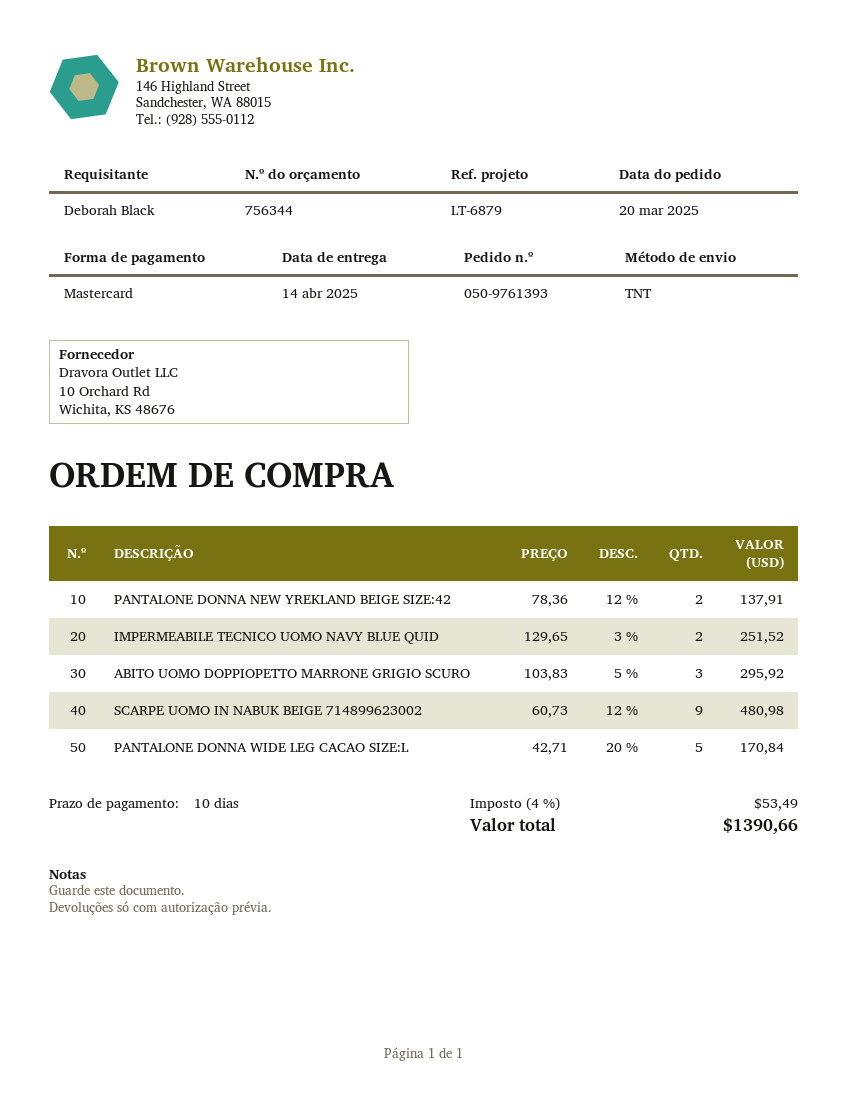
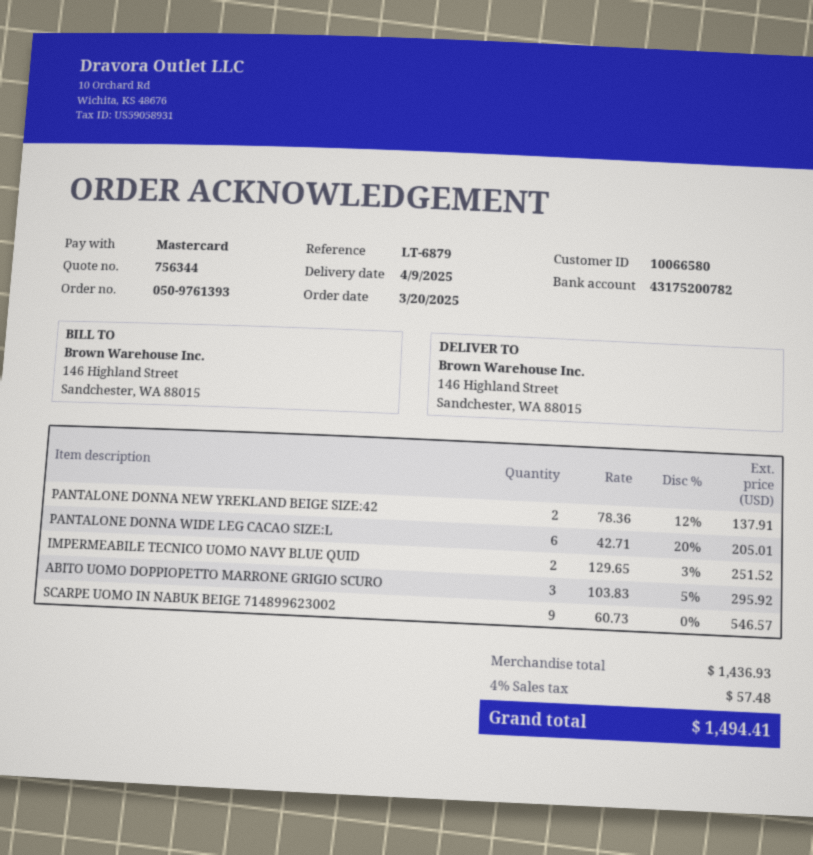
delivery date: 2025-04-14 -> 2025-04-09
SCARPE UOMO IN NABUK BEIGE 714899623002: 9 x 60.73 - 12% = 480.98 -> 9 x 60.73 = 546.57
PANTALONE DONNA WIDE LEG CACAO SIZE:L: 5 x 42.71 - 20% = 170.84 -> 6 x 42.71 - 20% = 205.01
tax: 4% = 53.49 -> 4% = 57.48
total: 1390.66 -> 1494.41

